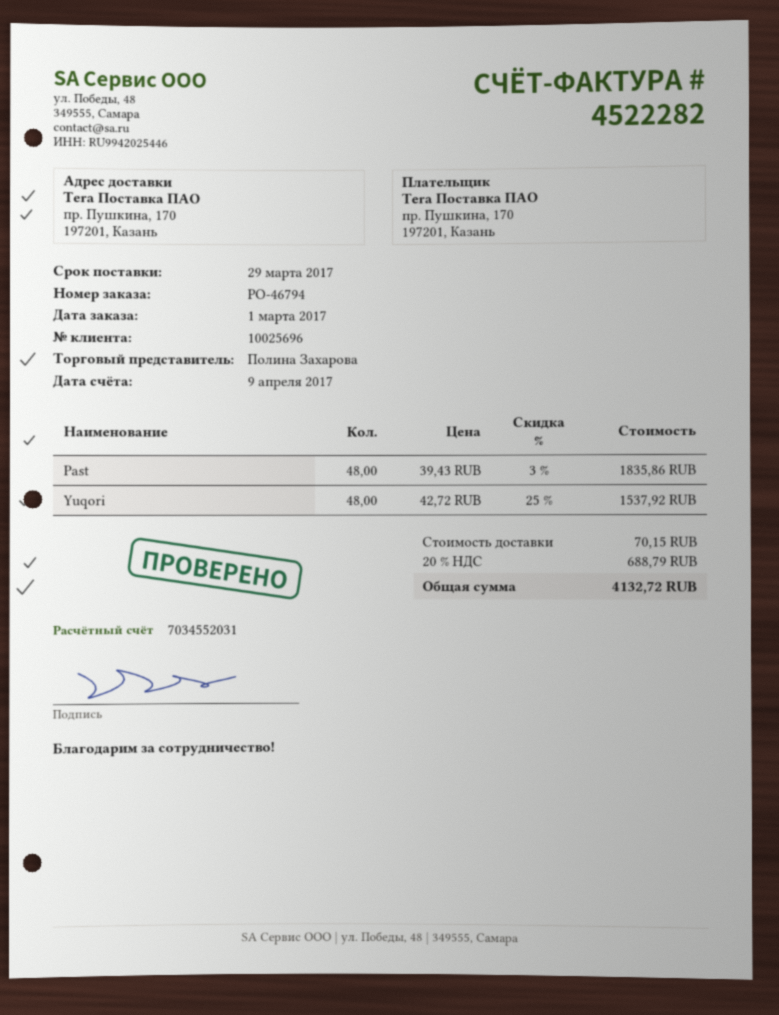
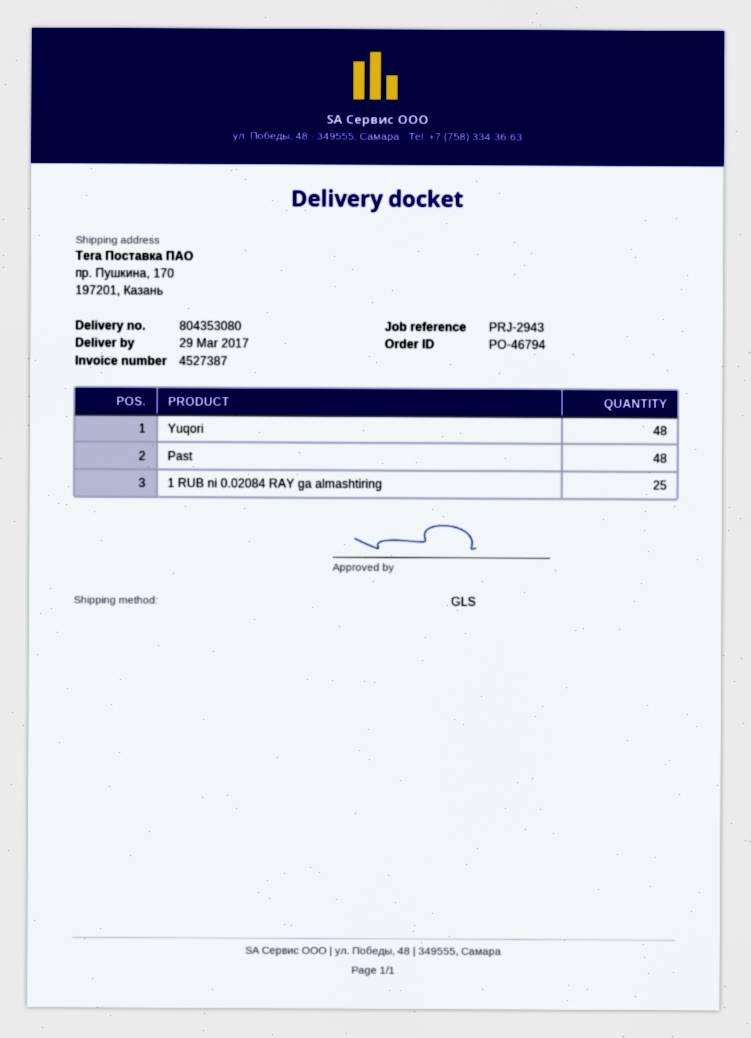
invoice number: 4522282 -> 4527387
1 RUB ni 0.02084 RAY ga almashtiring: none -> 25

